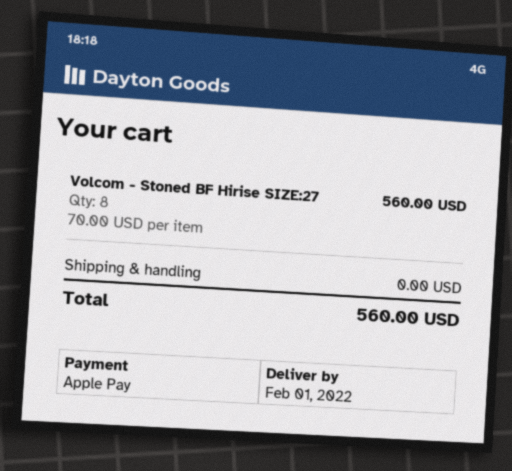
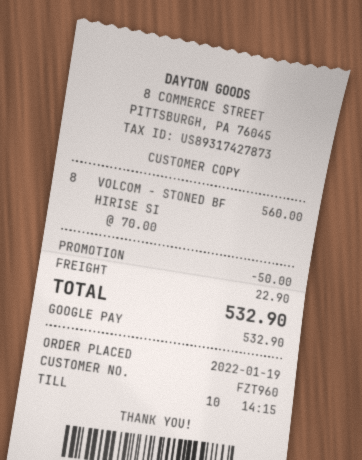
payment method: Apple Pay -> Google Pay
discount: none -> 50.00
shipping: 0.00 -> 22.90
total: 560.00 -> 532.90

